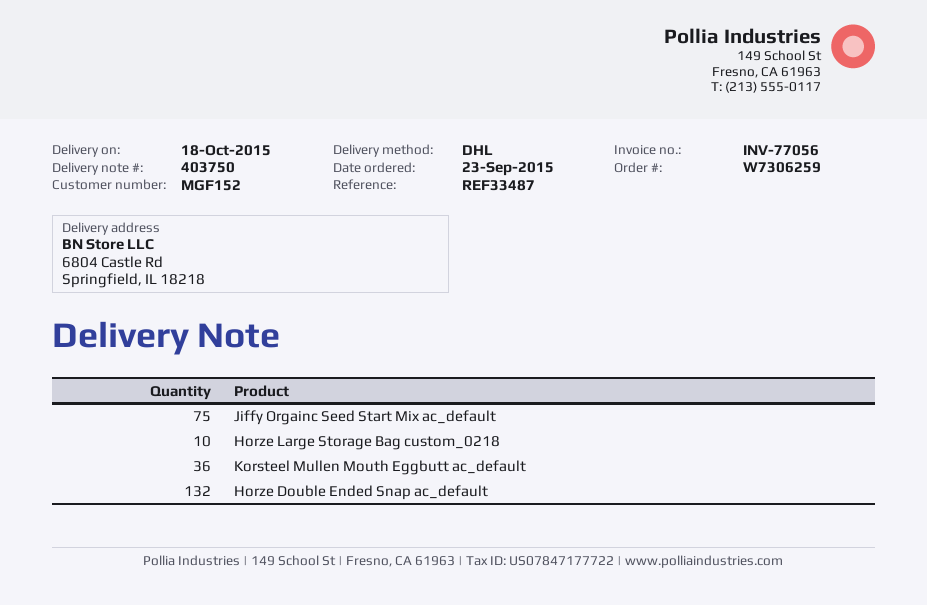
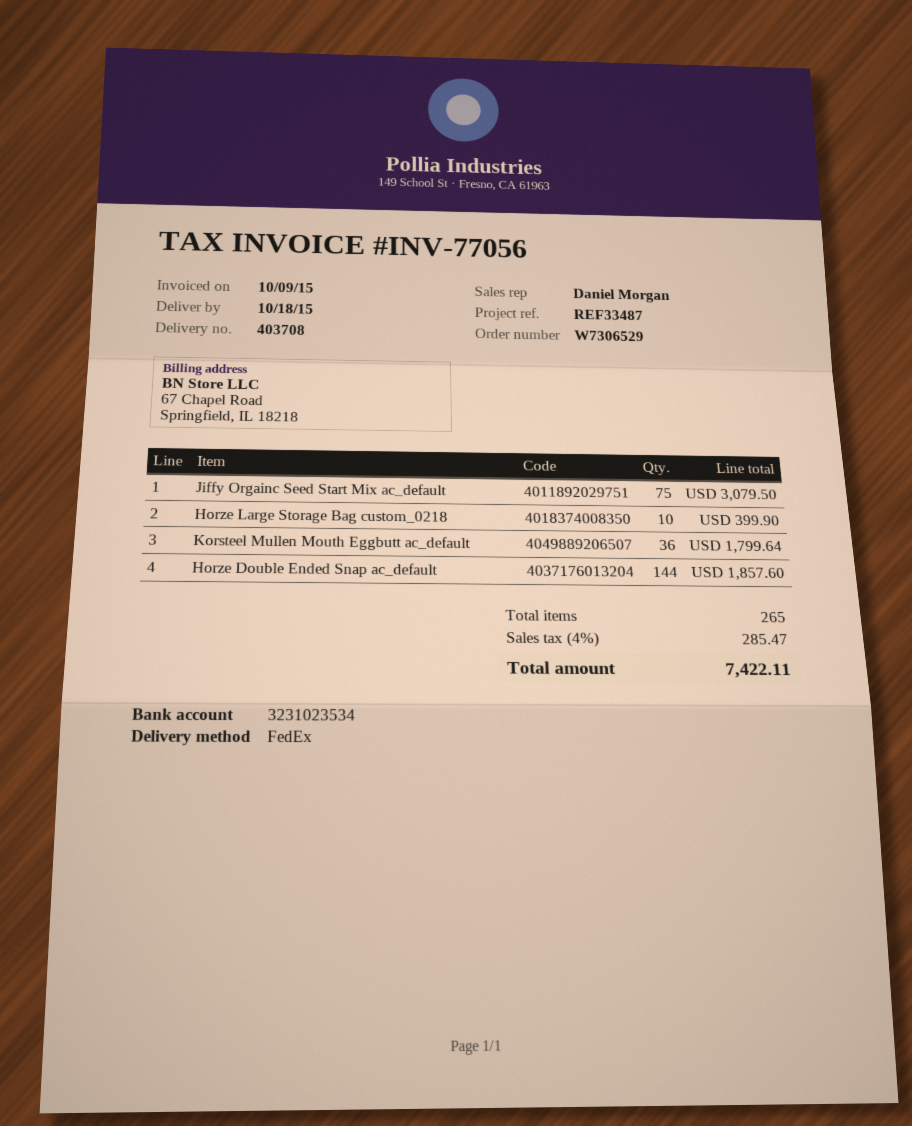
order number: W7306259 -> W7306529
delivery note number: 403750 -> 403708
shipping method: DHL -> FedEx
Horze Double Ended Snap ac_default: 132 -> 144

